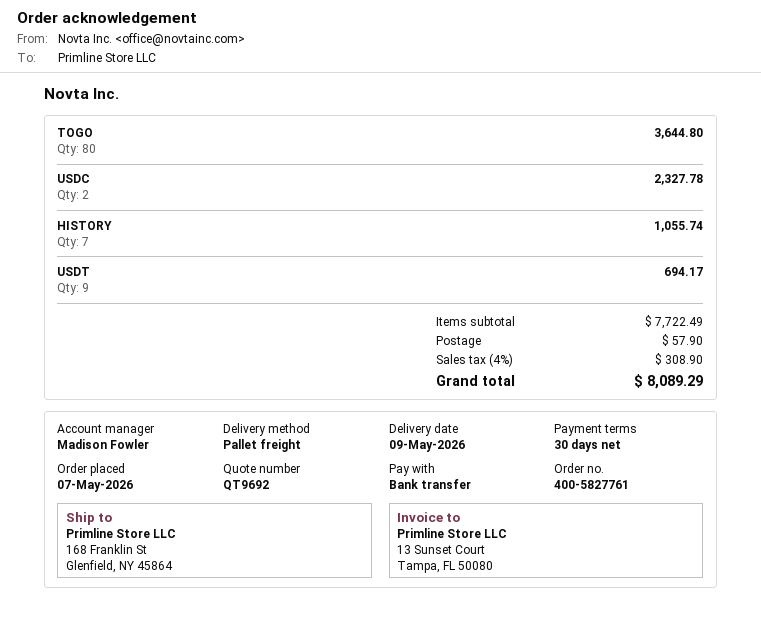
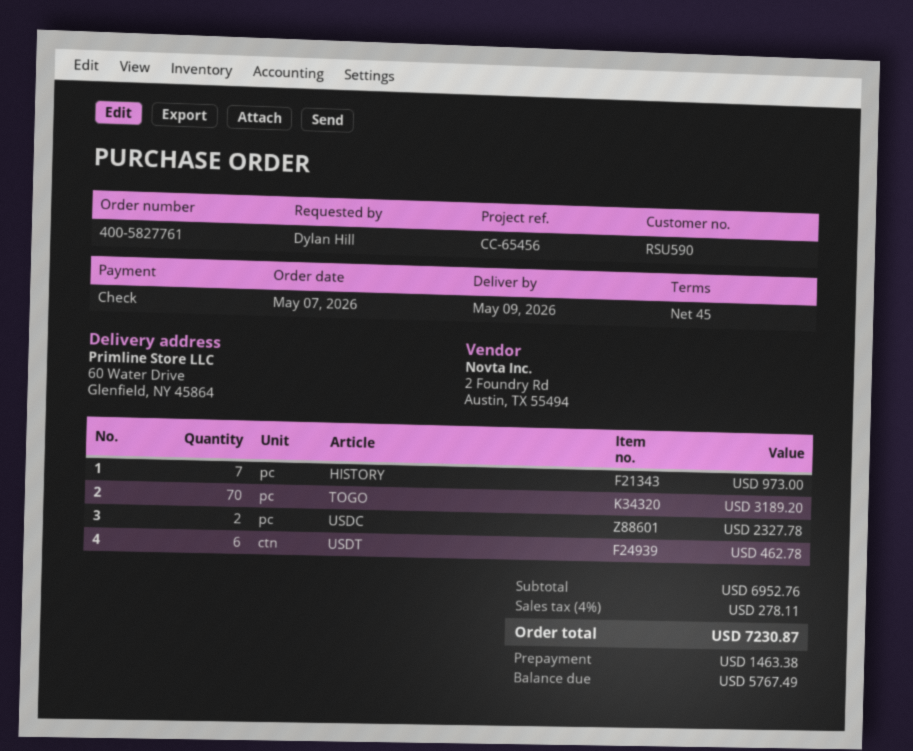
payment terms: 30 days -> 45 days
payment method: bank transfer -> cheque
ship to: 168 Franklin St, Glenfield, NY 45864 -> 60 Water Drive, Glenfield, NY 45864
TOGO: 80 for 3644.80 -> 70 for 3189.20
HISTORY: 7 for 1055.74 -> 7 for 973.00
USDT: 9 for 694.17 -> 6 for 462.78
subtotal: 7722.49 -> 6952.76
shipping: 57.90 -> none
tax: 4% = 308.90 -> 4% = 278.11
total: 8089.29 -> 7230.87

